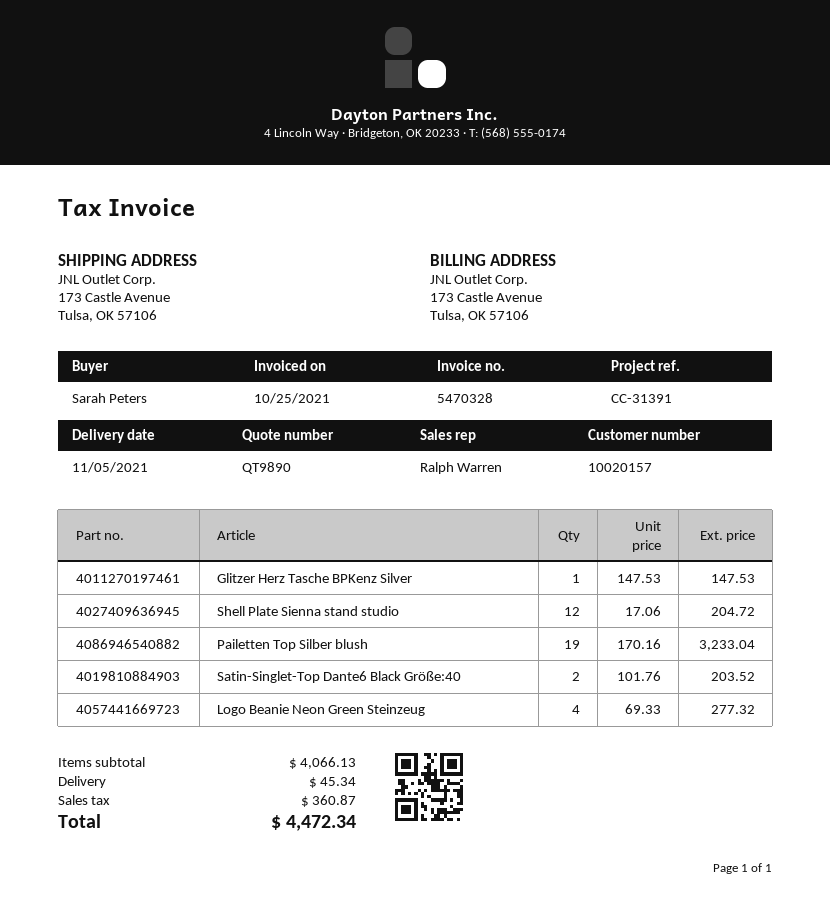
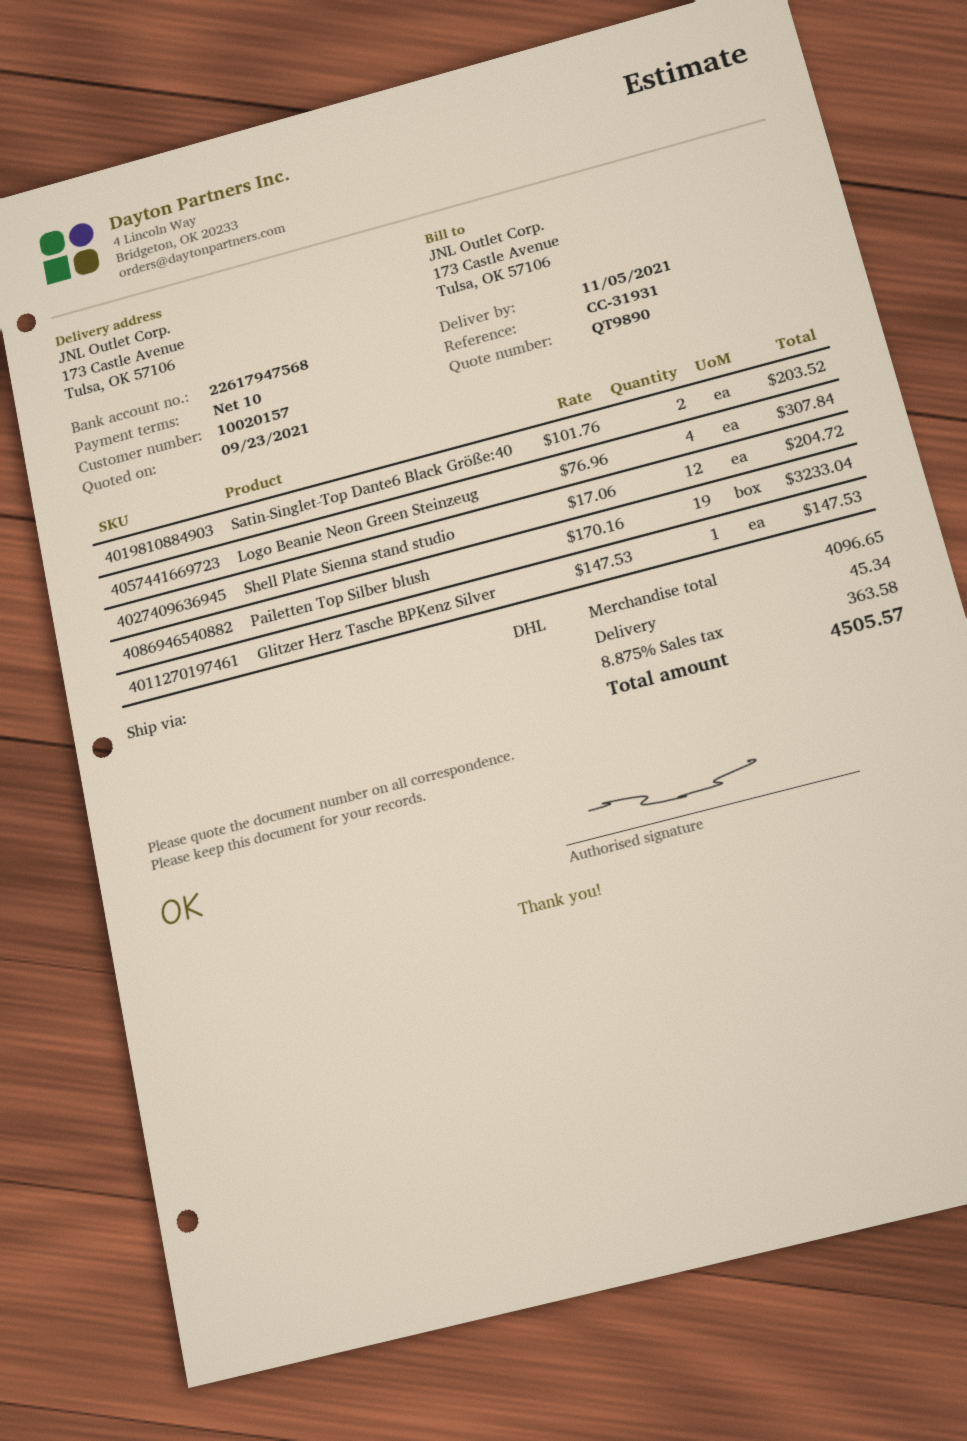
reference: CC-31391 -> CC-31931
Logo Beanie Neon Green Steinzeug: 4 x 69.33 = 277.32 -> 4 x 76.96 = 307.84
subtotal: 4066.13 -> 4096.65
tax: 360.87 -> 363.58
total: 4472.34 -> 4505.57

